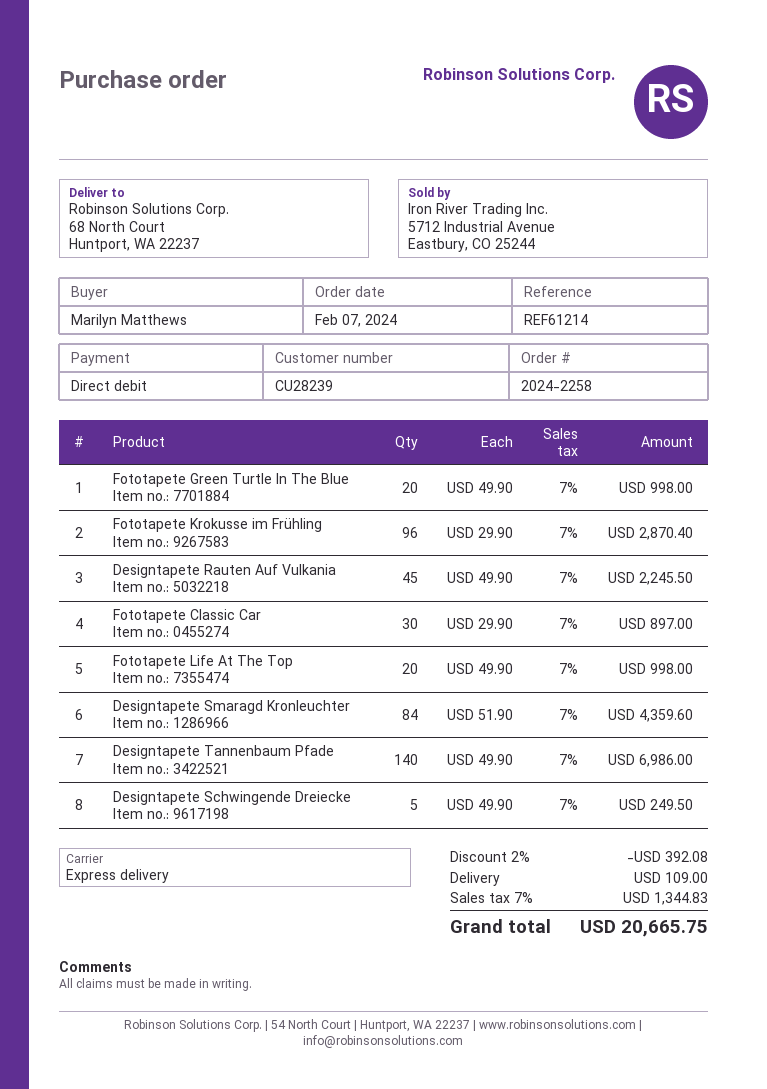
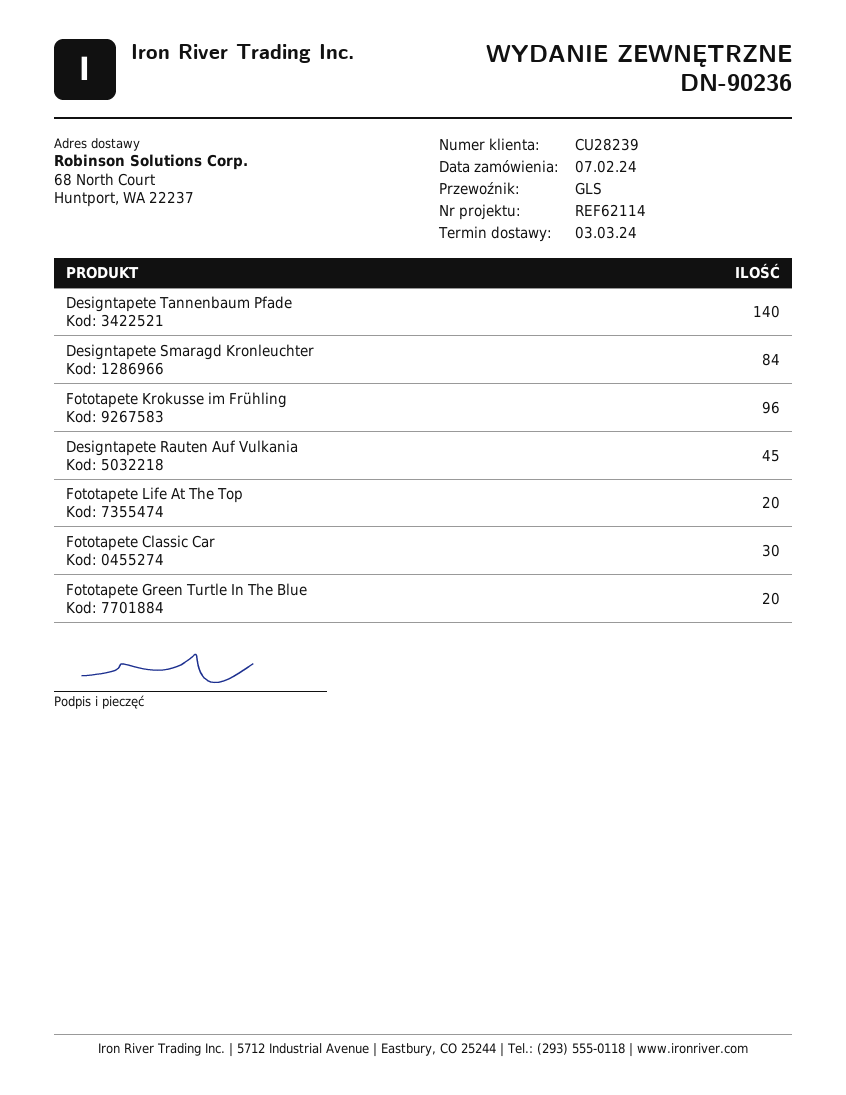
reference: REF61214 -> REF62114
shipping method: express -> GLS
Designtapete Schwingende Dreiecke: 5 -> none

